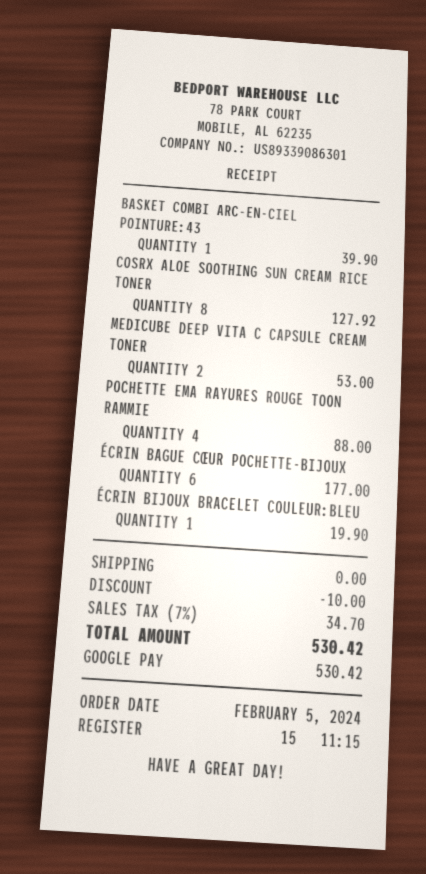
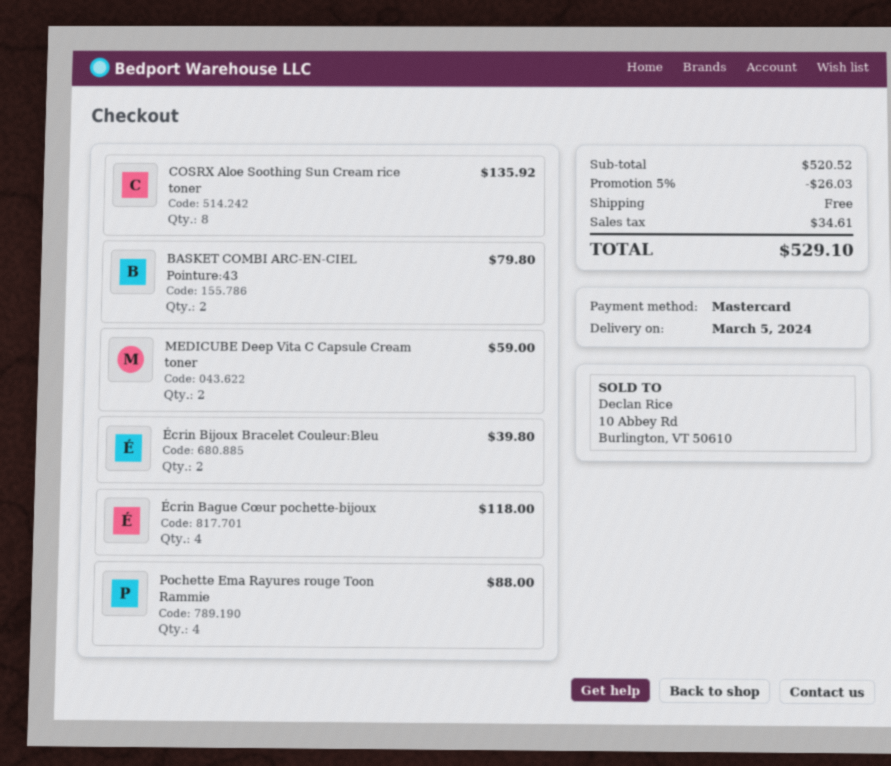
payment method: Google Pay -> Mastercard
BASKET COMBI ARC-EN-CIEL POINTURE:43: 1 for 39.90 -> 2 for 79.80
COSRX ALOE SOOTHING SUN CREAM RICE TONER: 8 for 127.92 -> 8 for 135.92
MEDICUBE DEEP VITA C CAPSULE CREAM TONER: 2 for 53.00 -> 2 for 59.00
ÉCRIN BAGUE CŒUR POCHETTE-BIJOUX: 6 for 177.00 -> 4 for 118.00
ÉCRIN BIJOUX BRACELET COULEUR:BLEU: 1 for 19.90 -> 2 for 39.80
discount: 10.00 -> 26.03
tax: 34.70 -> 34.61
total: 530.42 -> 529.10

